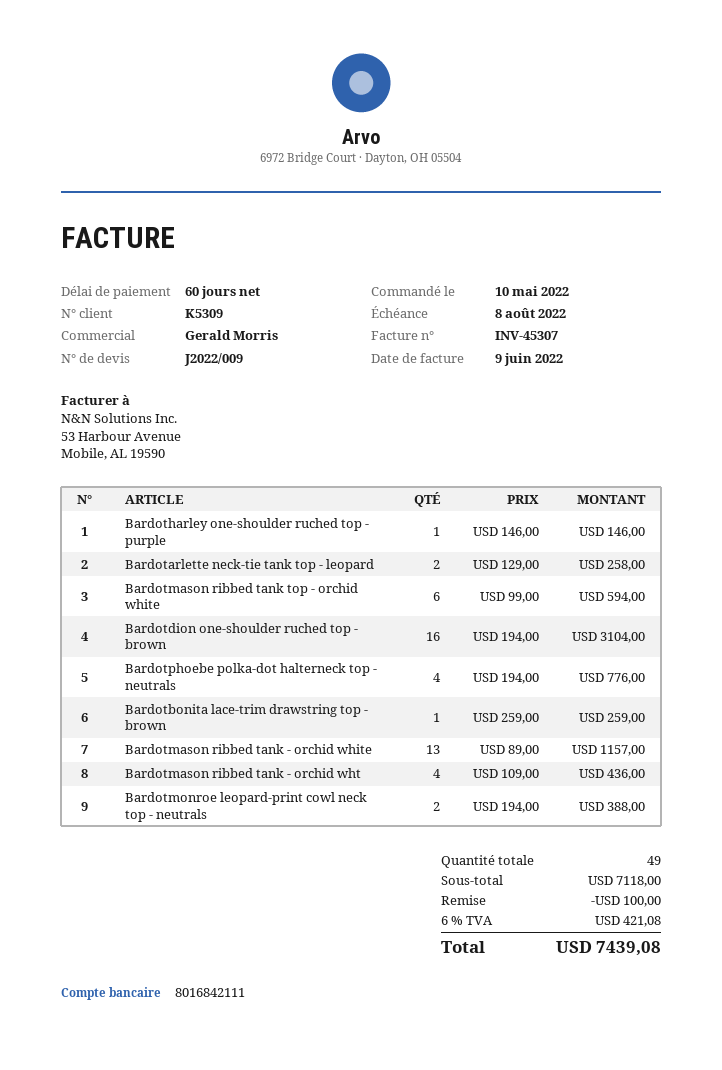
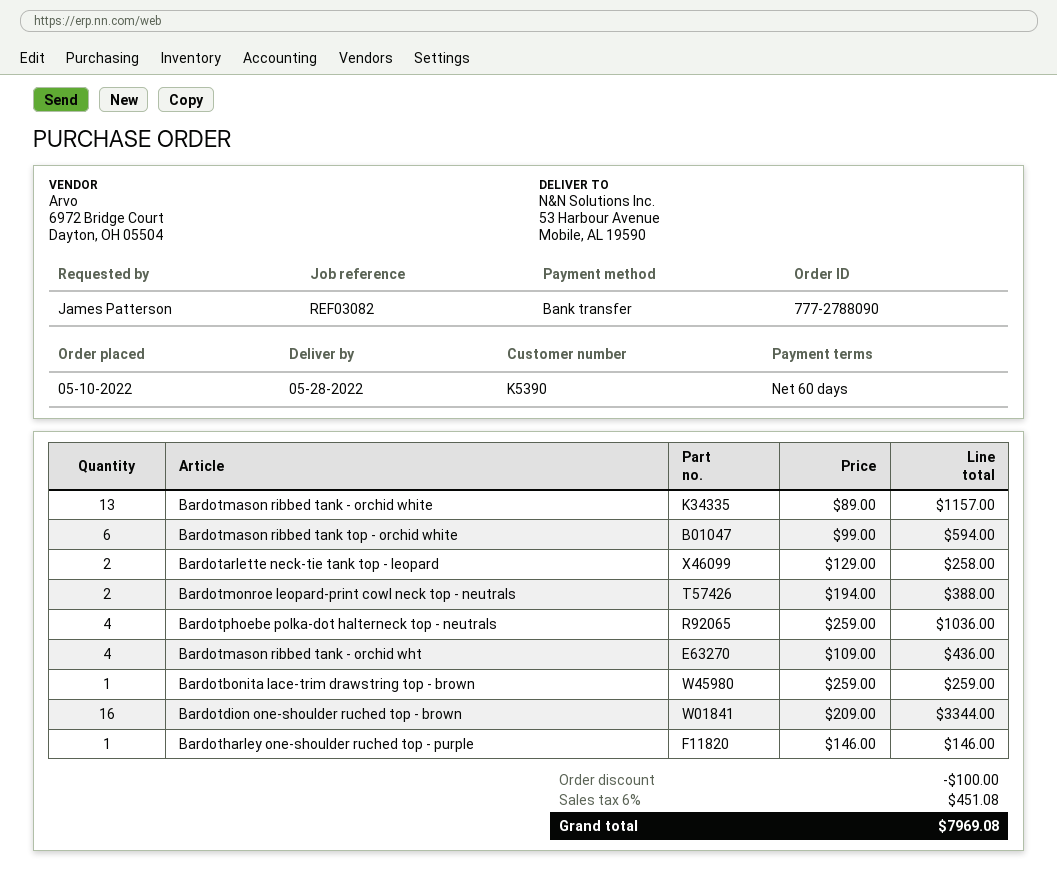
customer number: K5309 -> K5390
Bardotdion one-shoulder ruched top - brown: 16 x 194.00 = 3104.00 -> 16 x 209.00 = 3344.00
Bardotphoebe polka-dot halterneck top - neutrals: 4 x 194.00 = 776.00 -> 4 x 259.00 = 1036.00
tax: 6% = 421.08 -> 6% = 451.08
total: 7439.08 -> 7969.08

